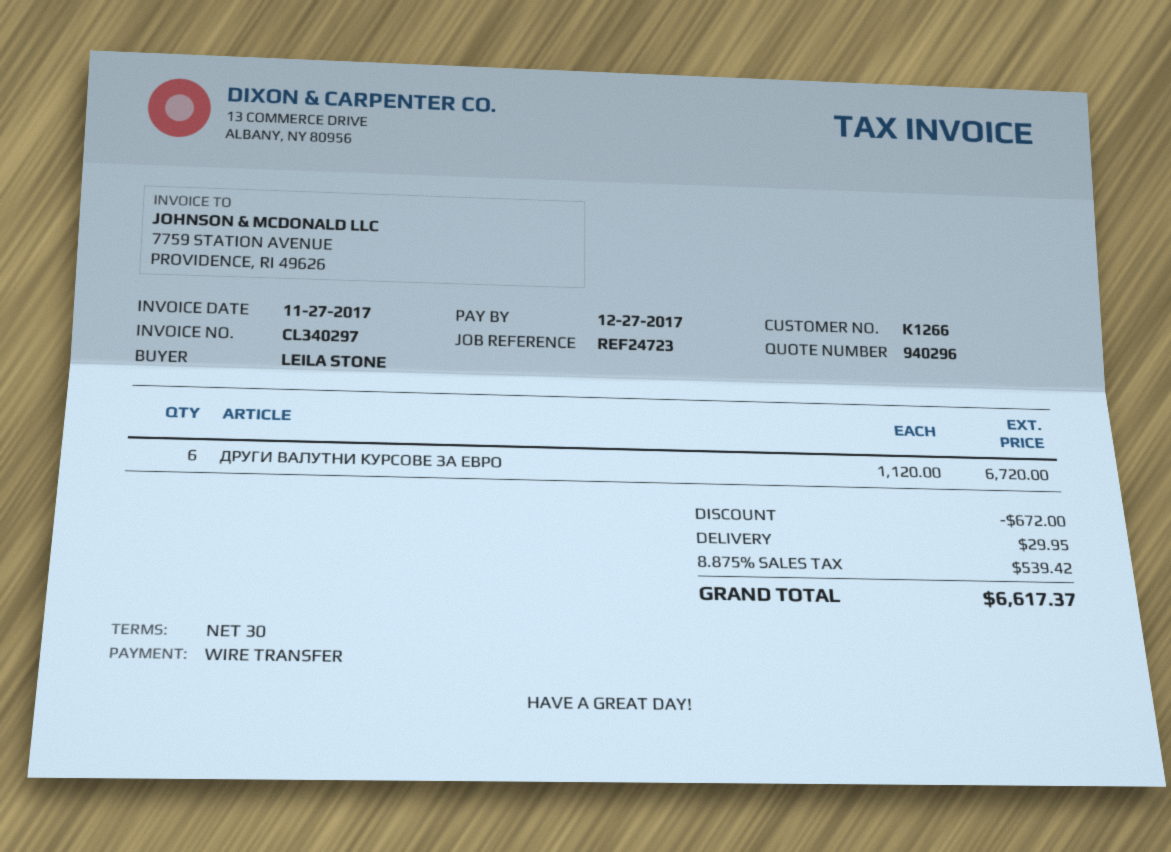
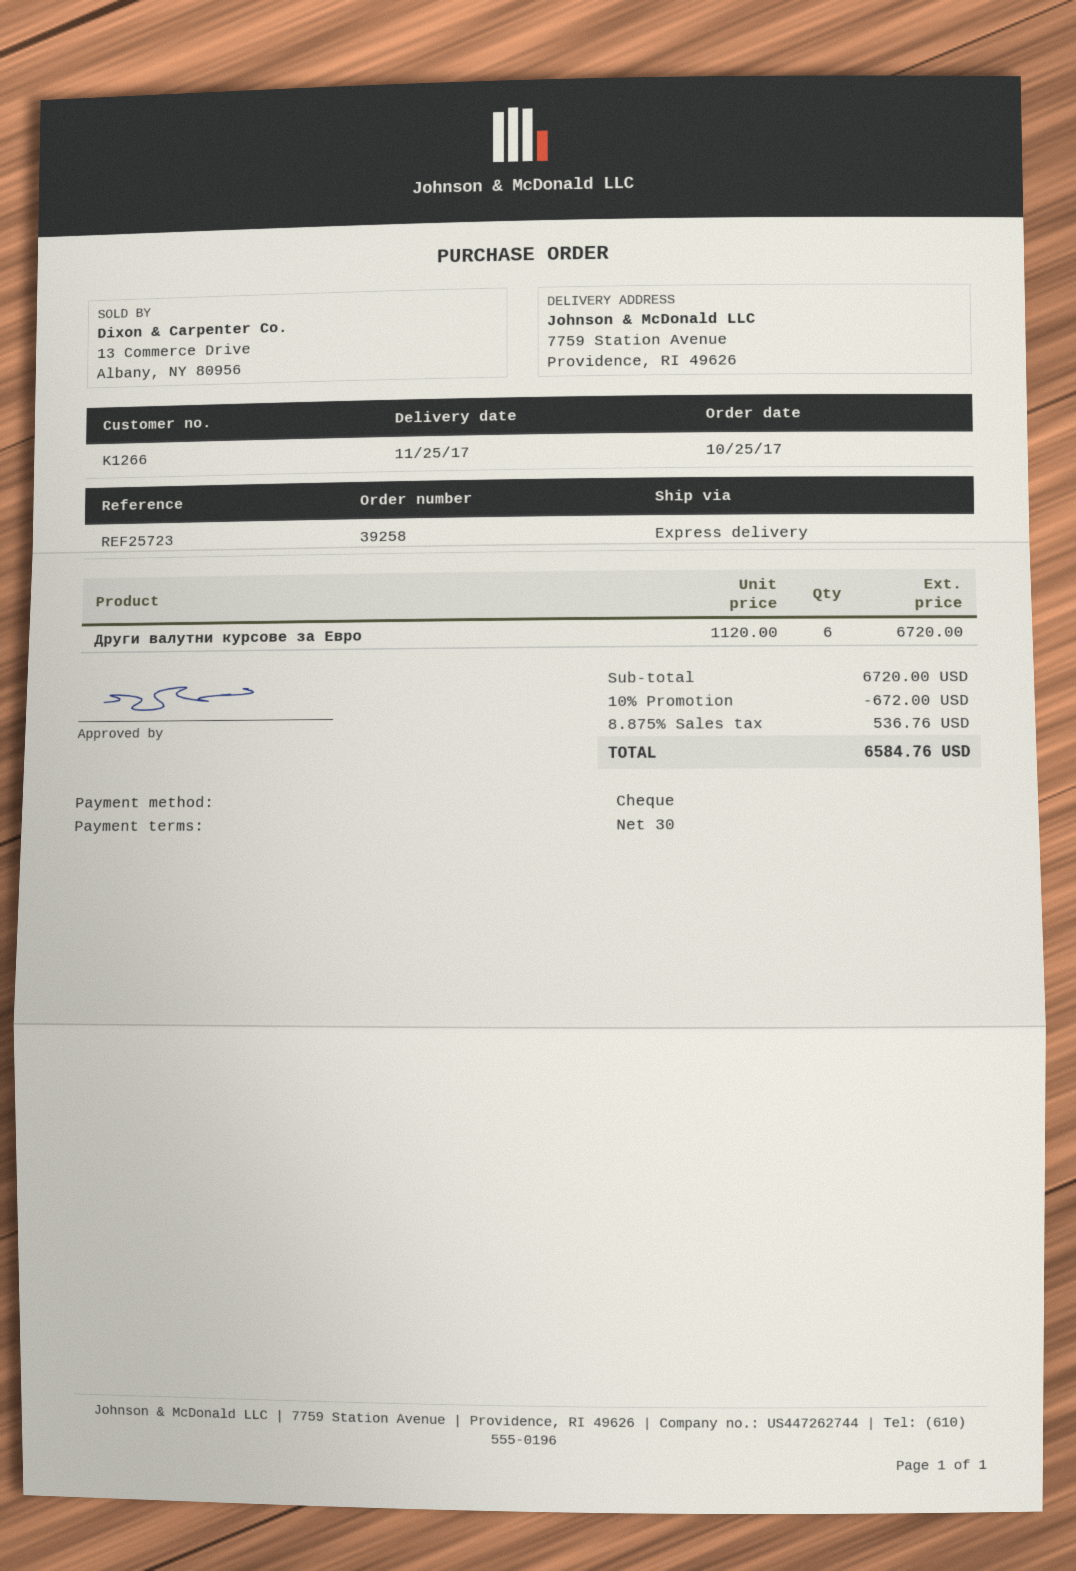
reference: REF24723 -> REF25723
payment method: bank transfer -> cheque
shipping: 29.95 -> none
tax: 8.875% = 539.42 -> 8.875% = 536.76
total: 6617.37 -> 6584.76

